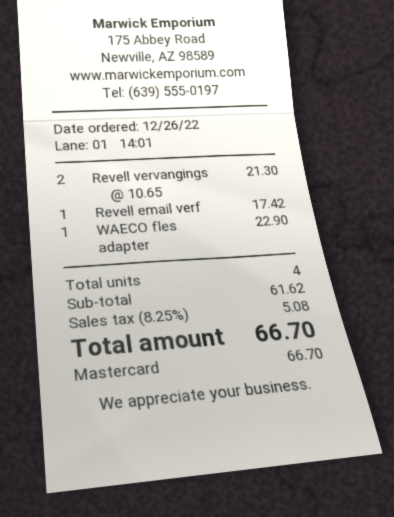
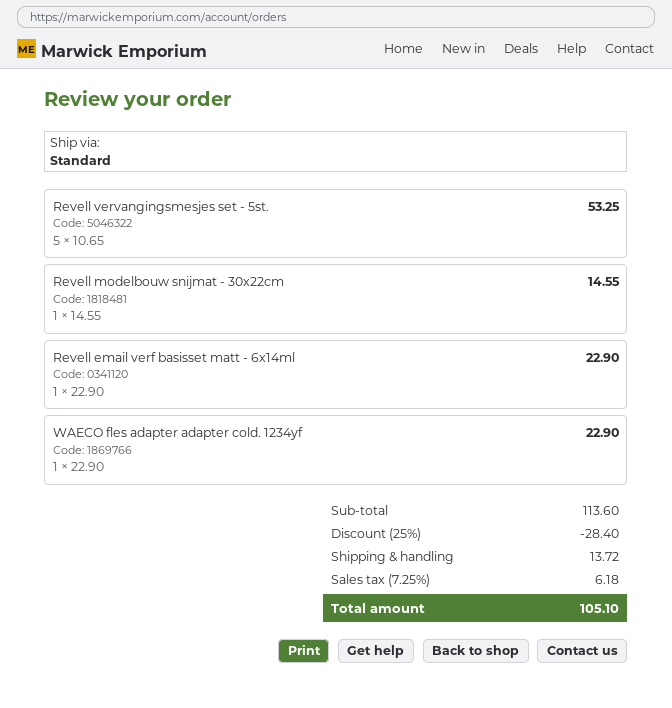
Revell vervangings: 2 x 10.65 = 21.30 -> 5 x 10.65 = 53.25
Revell email verf: 1 x 17.42 = 17.42 -> 1 x 22.90 = 22.90
Revell modelbouw snijmat - 30x22cm: none -> 1 x 14.55 = 14.55
subtotal: 61.62 -> 113.60
discount: none -> 25% = 28.40
shipping: none -> 13.72
tax: 8.25% = 5.08 -> 7.25% = 6.18
total: 66.70 -> 105.10

